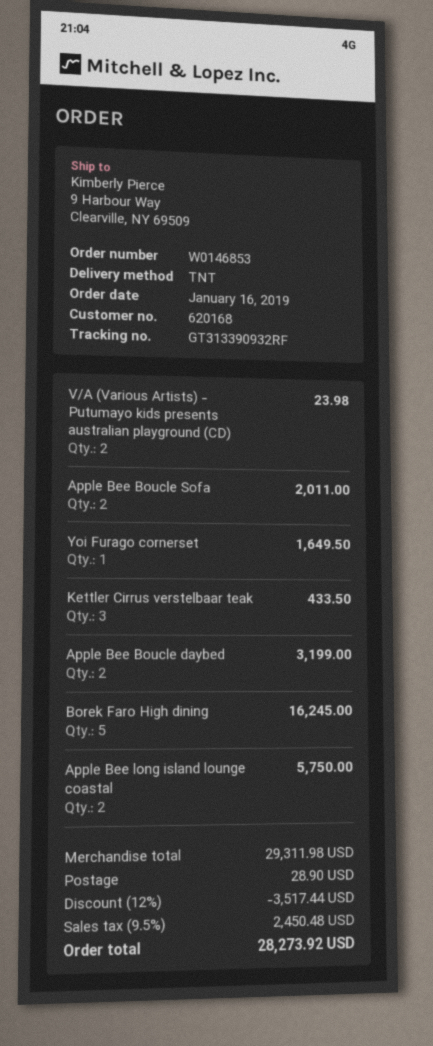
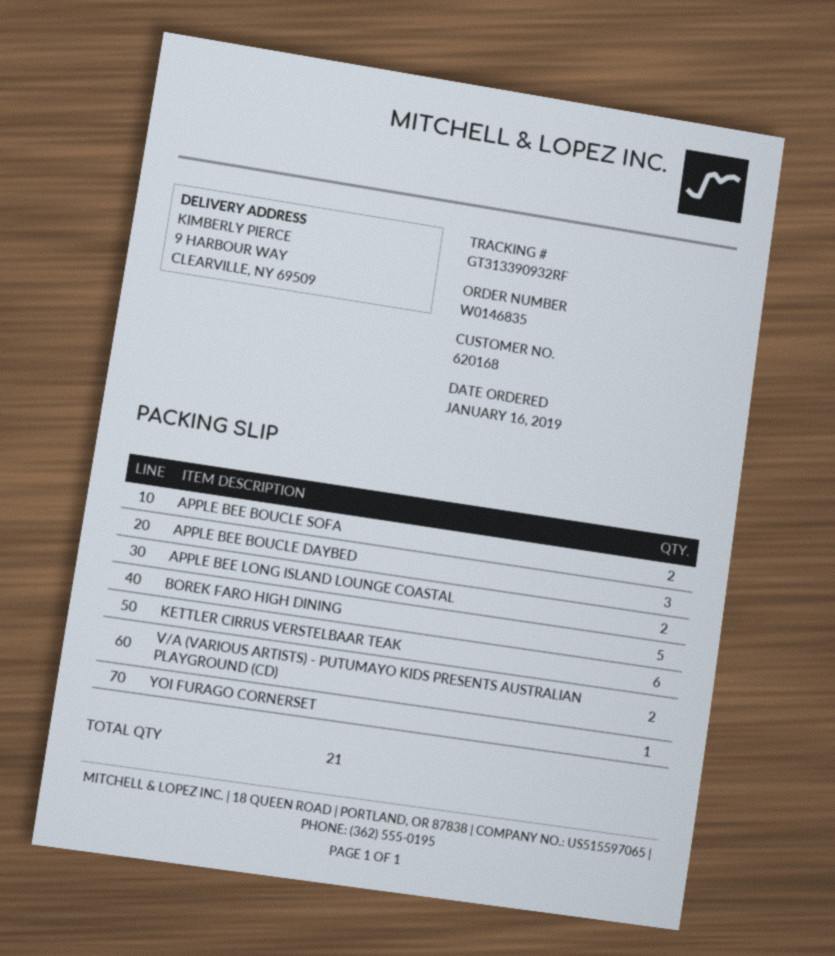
order number: W0146853 -> W0146835
Kettler Cirrus verstelbaar teak: 3 -> 6
Apple Bee Boucle daybed: 2 -> 3

